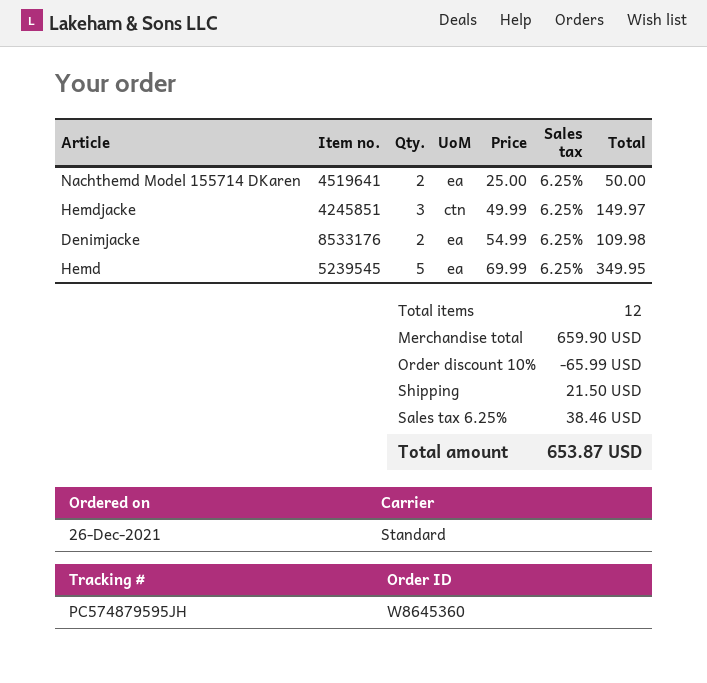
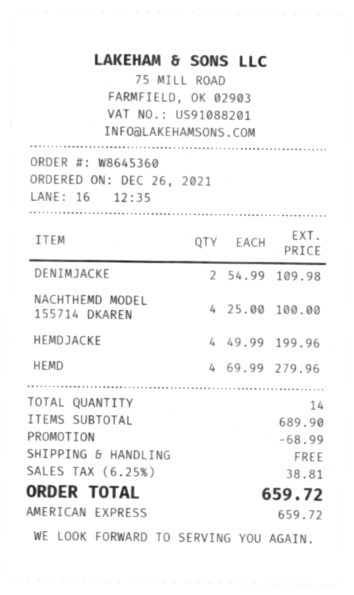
Nachthemd Model 155714 DKaren: 2 x 25.00 = 50.00 -> 4 x 25.00 = 100.00
Hemdjacke: 3 x 49.99 = 149.97 -> 4 x 49.99 = 199.96
Hemd: 5 x 69.99 = 349.95 -> 4 x 69.99 = 279.96
total quantity: 12 -> 14
subtotal: 659.90 -> 689.90
discount: 65.99 -> 68.99
shipping: 21.50 -> 0.00
tax: 6.25% = 38.46 -> 6.25% = 38.81
total: 653.87 -> 659.72

